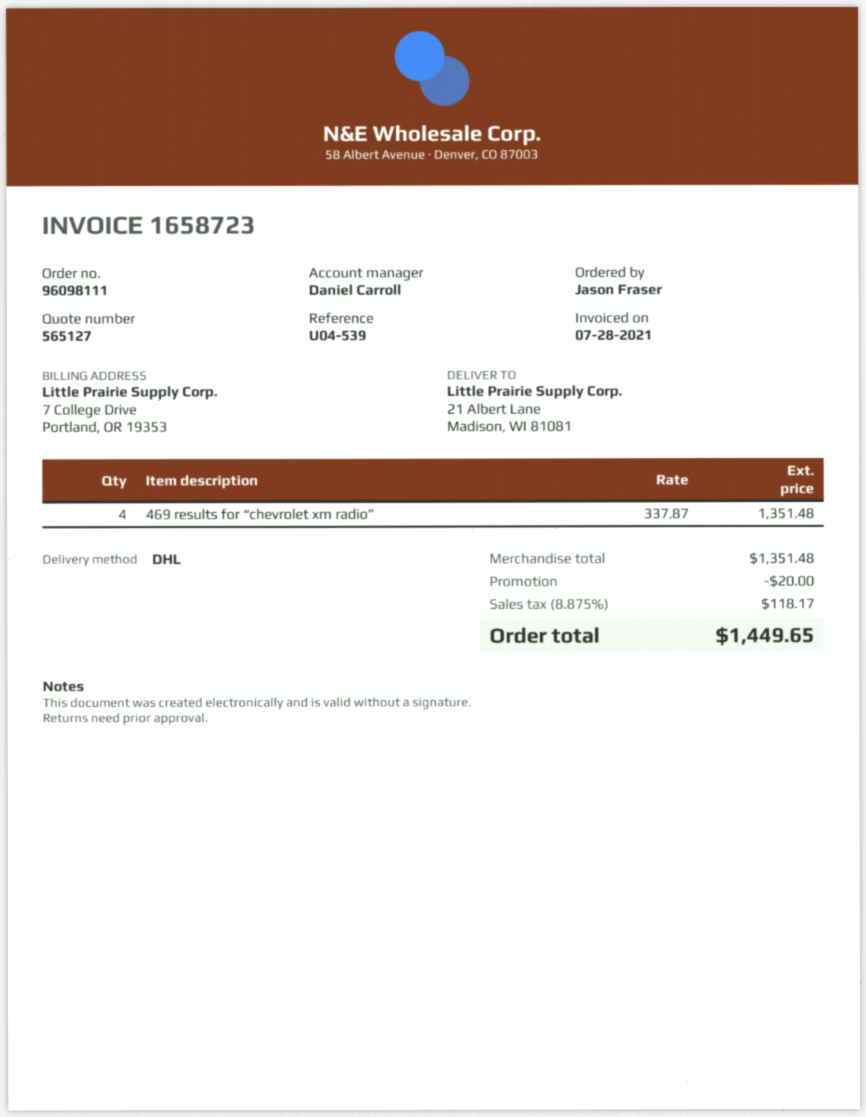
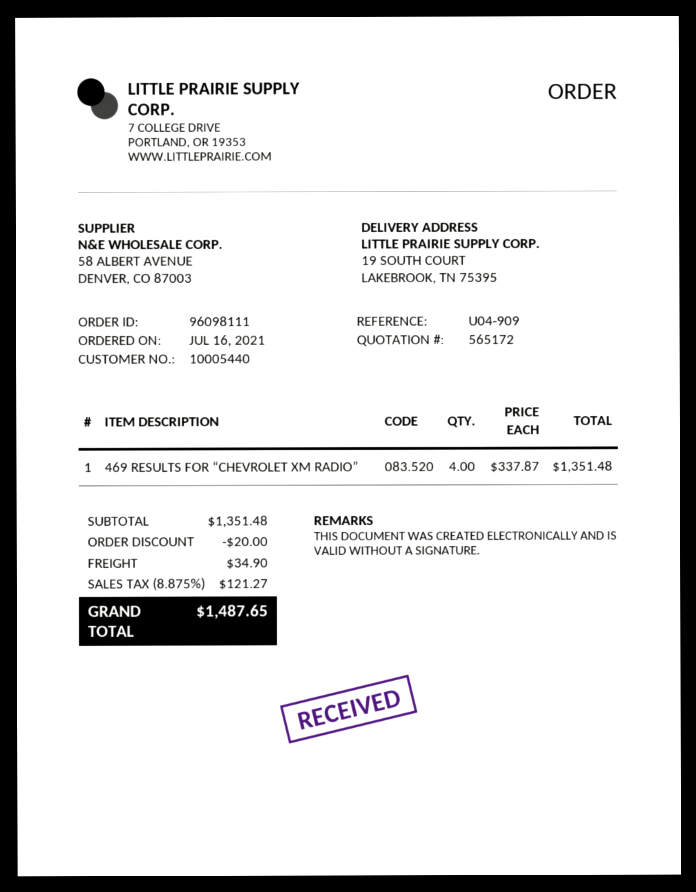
quote number: 565127 -> 565172
reference: U04-539 -> U04-909
ship to: 21 Albert Lane, Madison, WI 81081 -> 19 SOUTH COURT, LAKEBROOK, TN 75395
shipping: none -> 34.90
tax: 8.875% = 118.17 -> 8.875% = 121.27
total: 1449.65 -> 1487.65

